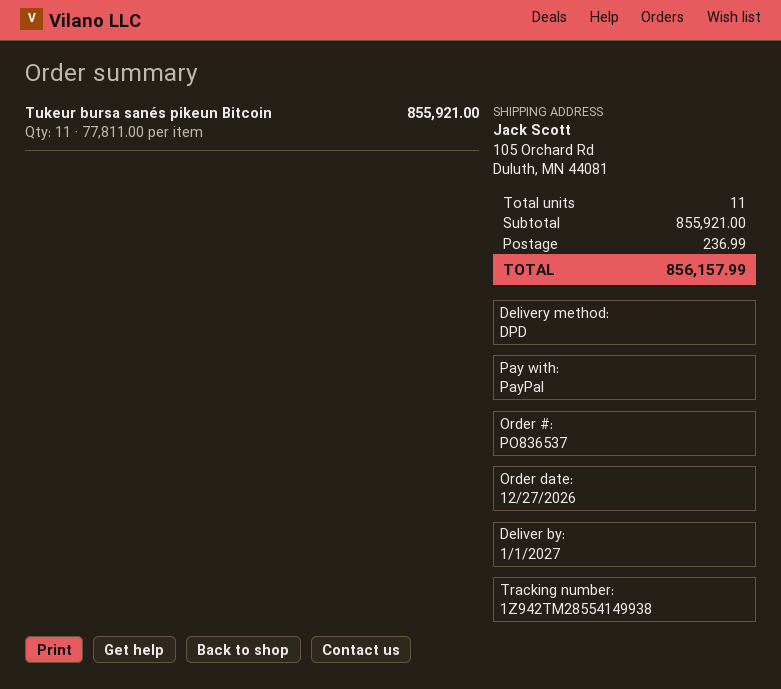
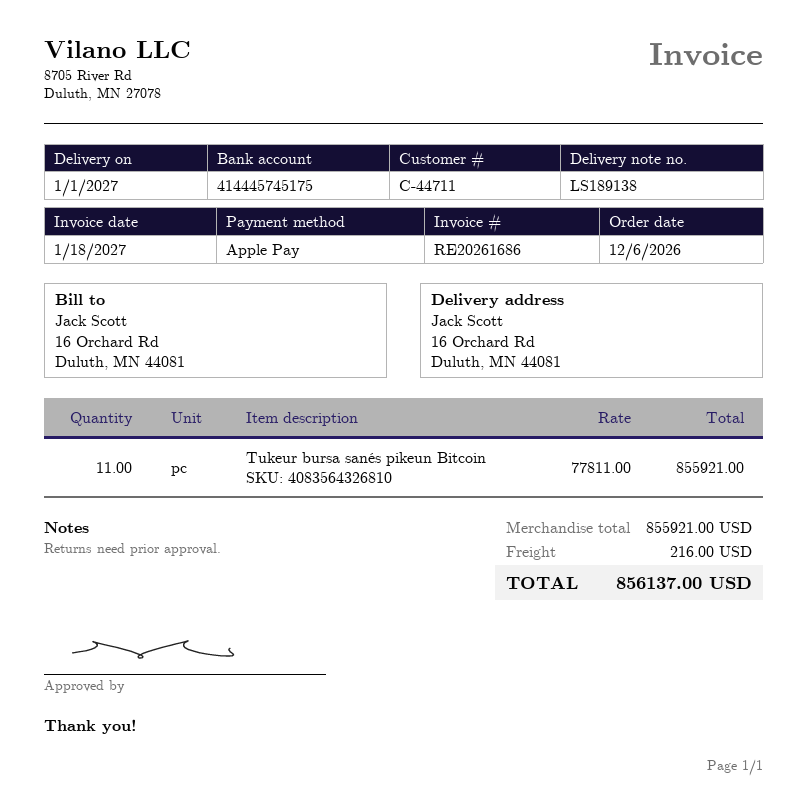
order date: 2026-12-27 -> 2026-12-06
payment method: PayPal -> Apple Pay
ship to: 105 Orchard Rd, Duluth, MN 44081 -> 16 Orchard Rd, Duluth, MN 44081
shipping: 236.99 -> 216.00
total: 856157.99 -> 856137.00

